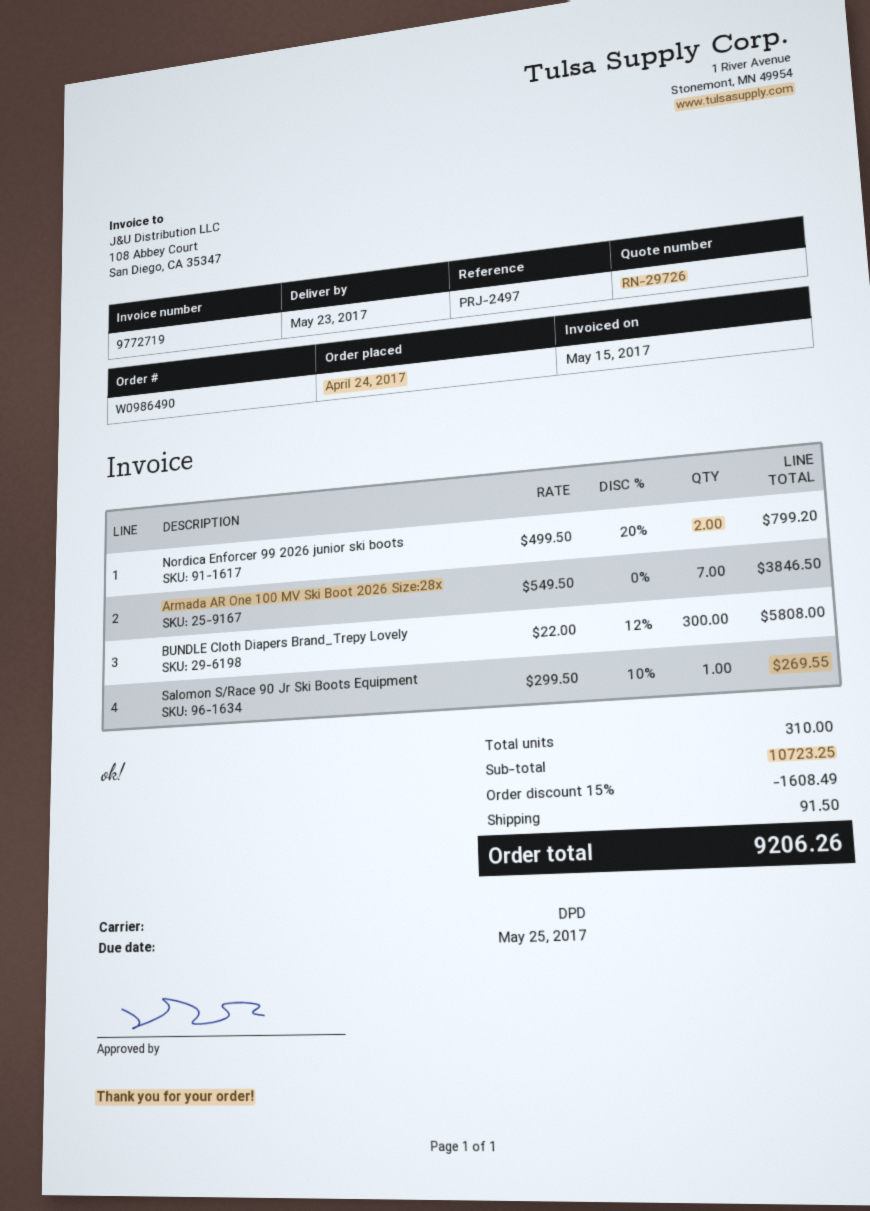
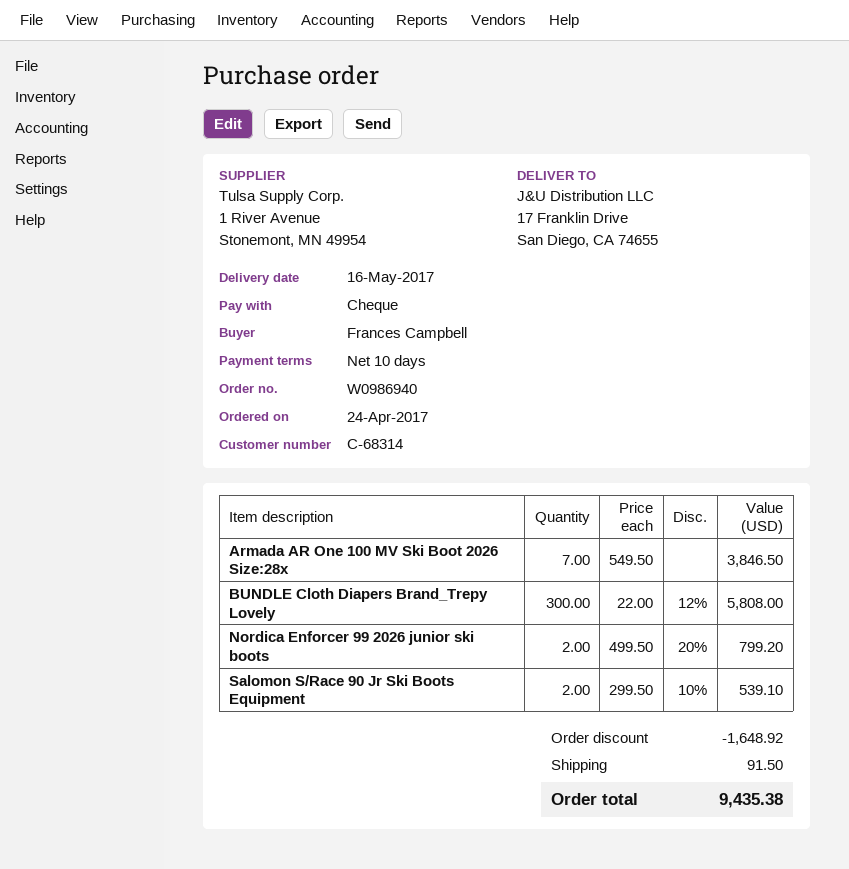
order number: W0986490 -> W0986940
delivery date: 2017-05-23 -> 2017-05-16
Salomon S/Race 90 Jr Ski Boots Equipment: 1 x 299.50 - 10% = 269.55 -> 2 x 299.50 - 10% = 539.10
discount: 1608.49 -> 1648.92
total: 9206.26 -> 9435.38

